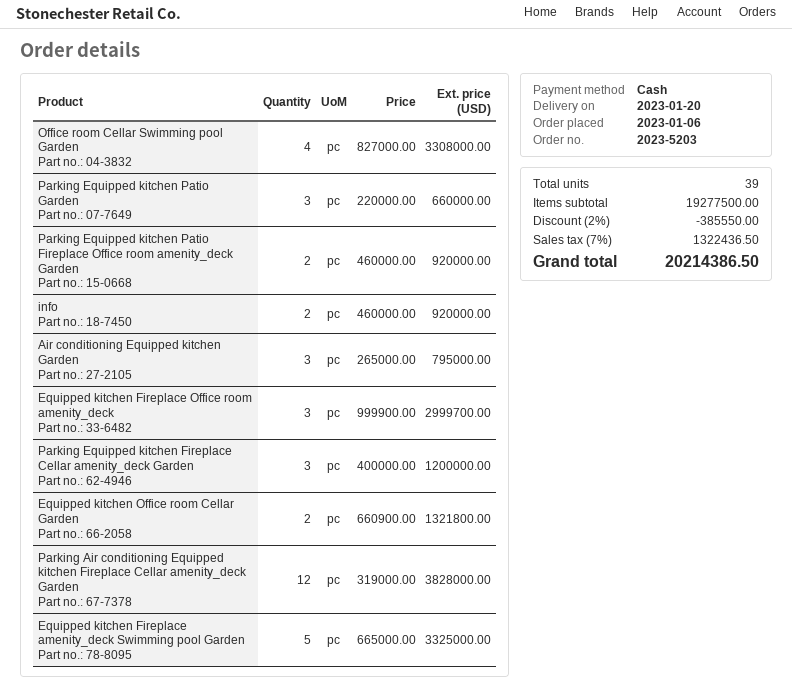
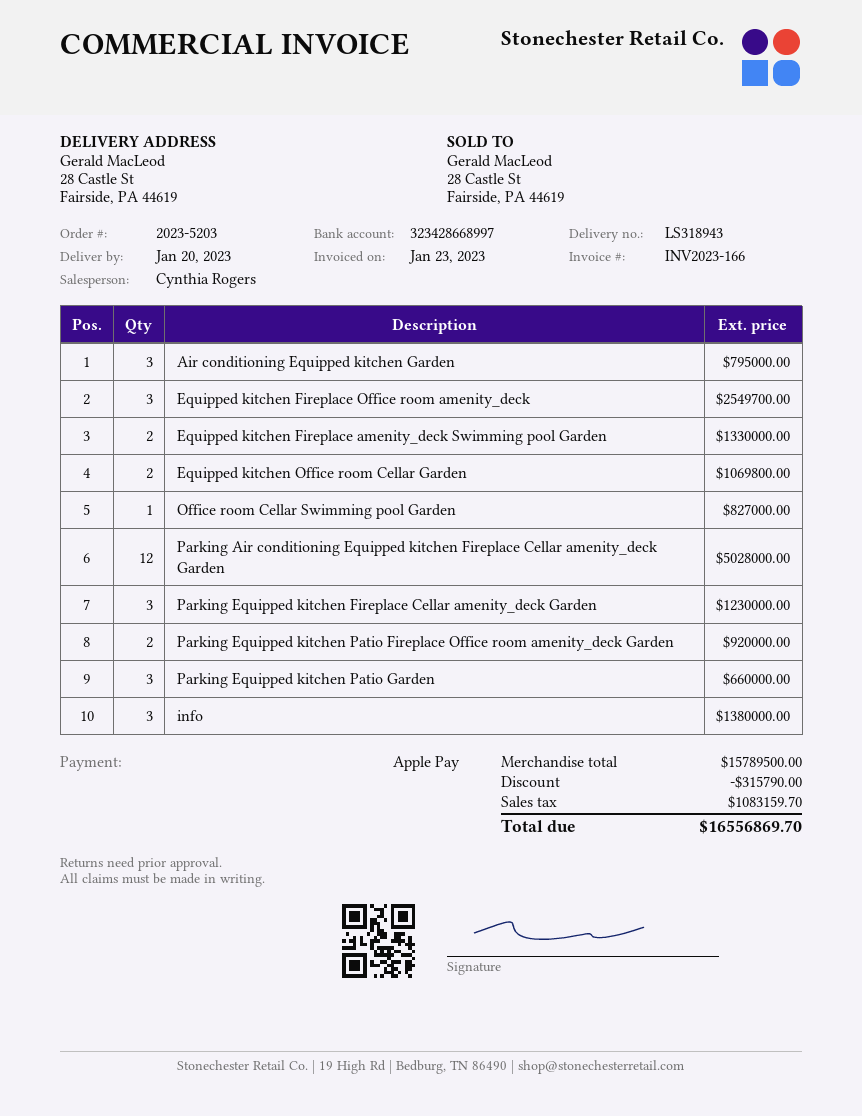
payment method: cash -> Apple Pay
Office room Cellar Swimming pool Garden: 4 for 3308000.00 -> 1 for 827000.00
info: 2 for 920000.00 -> 3 for 1380000.00
Equipped kitchen Fireplace Office room amenity_deck: 3 for 2999700.00 -> 3 for 2549700.00
Parking Equipped kitchen Fireplace Cellar amenity_deck Garden: 3 for 1200000.00 -> 3 for 1230000.00
Equipped kitchen Office room Cellar Garden: 2 for 1321800.00 -> 2 for 1069800.00
Parking Air conditioning Equipped kitchen Fireplace Cellar amenity_deck Garden: 12 for 3828000.00 -> 12 for 5028000.00
Equipped kitchen Fireplace amenity_deck Swimming pool Garden: 5 for 3325000.00 -> 2 for 1330000.00
subtotal: 19277500.00 -> 15789500.00
discount: 385550.00 -> 315790.00
tax: 1322436.50 -> 1083159.70
total: 20214386.50 -> 16556869.70

